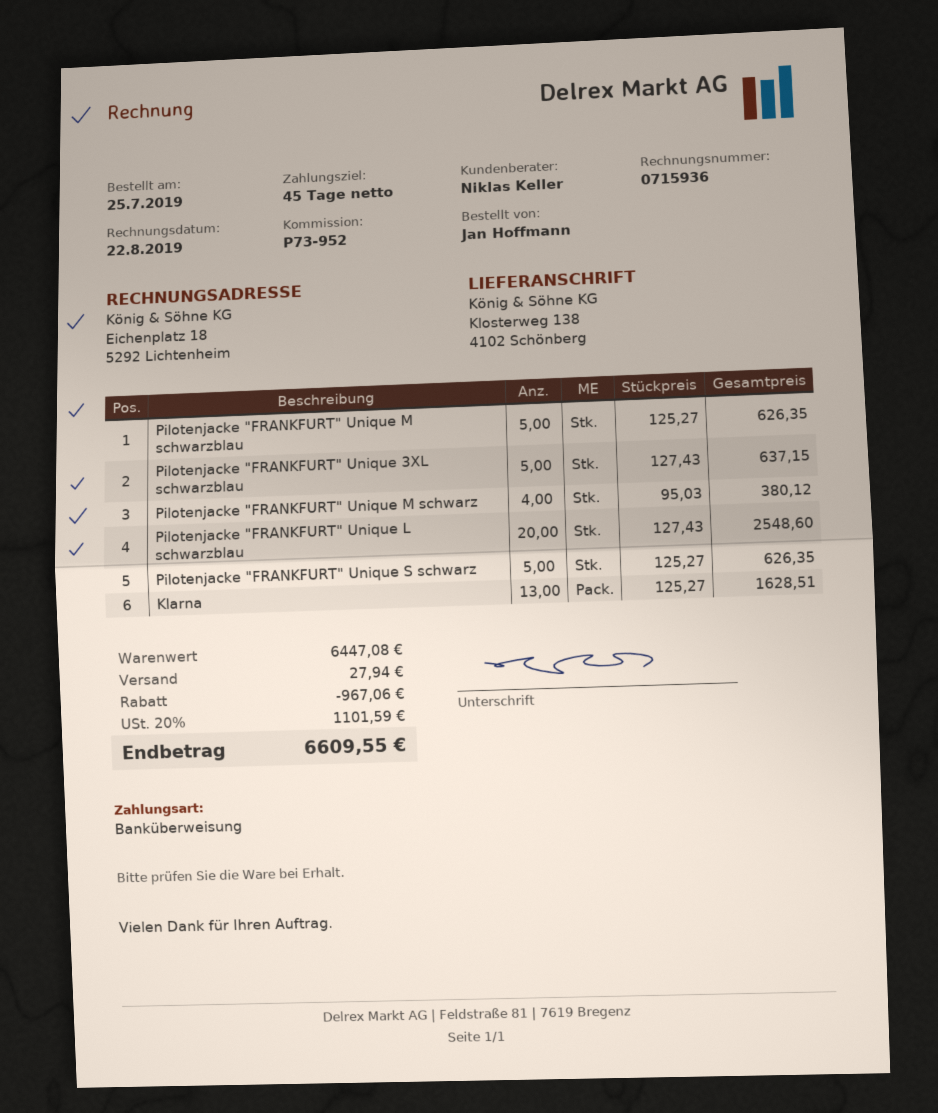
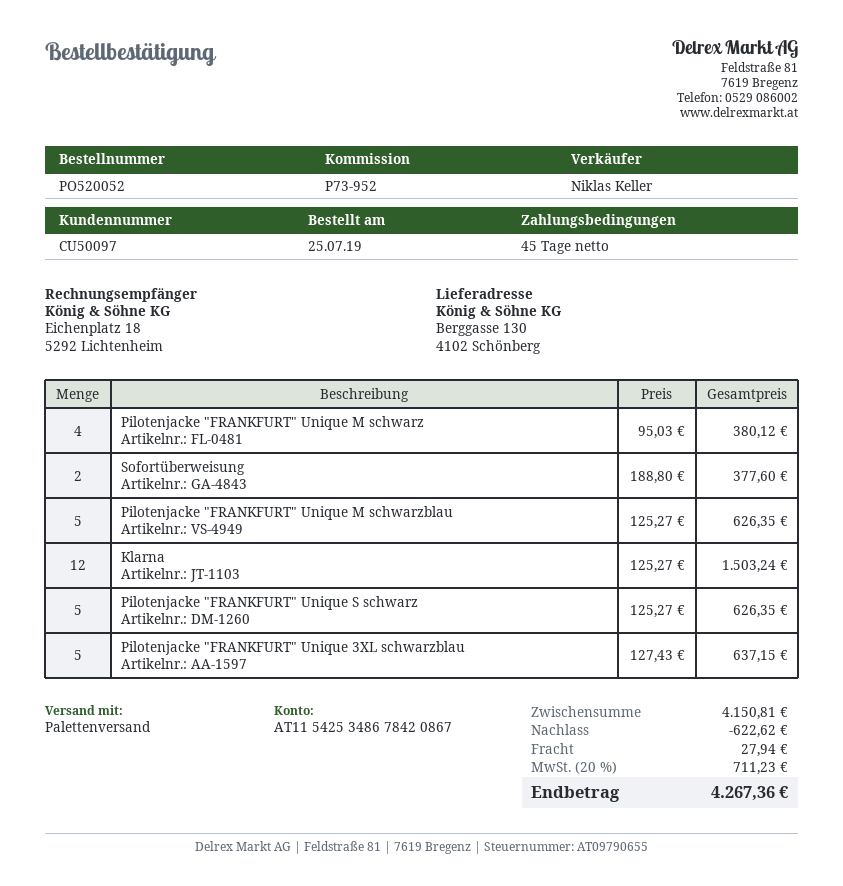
ship to: Klosterweg 138, 4102 Schönberg -> Berggasse 130, 4102 Schönberg
Pilotenjacke "FRANKFURT" Unique L schwarzblau: 20 x 127.43 = 2548.60 -> none
Klarna: 13 x 125.27 = 1628.51 -> 12 x 125.27 = 1503.24
Sofortüberweisung: none -> 2 x 188.80 = 377.60
subtotal: 6447.08 -> 4150.81
discount: 967.06 -> 622.62
tax: 20% = 1101.59 -> 20% = 711.23
total: 6609.55 -> 4267.36

